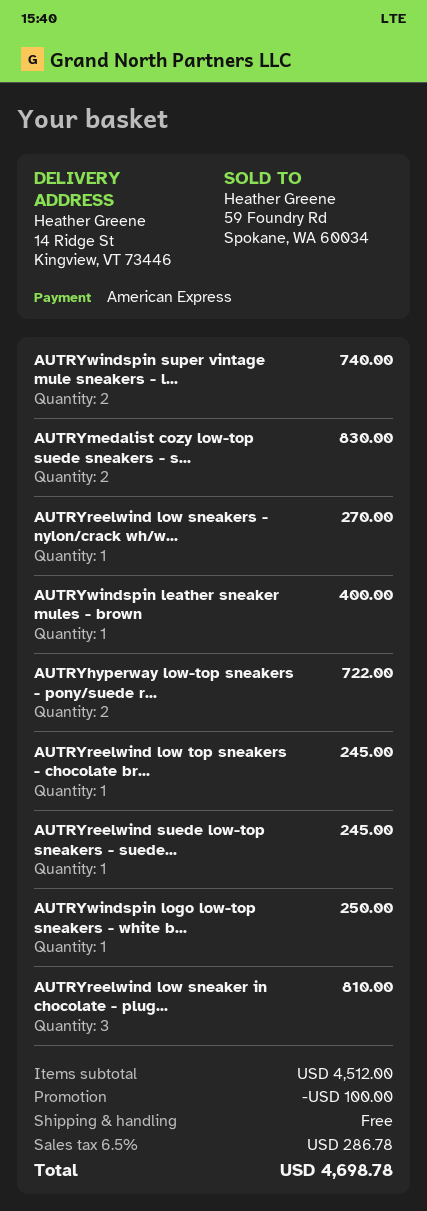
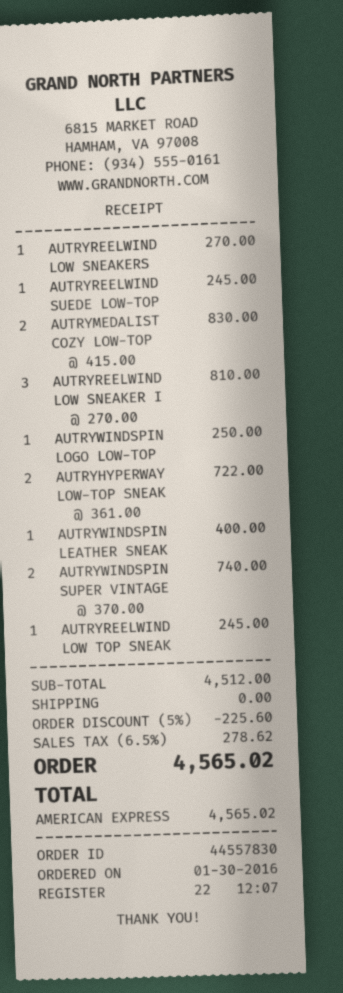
discount: 100.00 -> 225.60
tax: 6.5% = 286.78 -> 6.5% = 278.62
total: 4698.78 -> 4565.02

